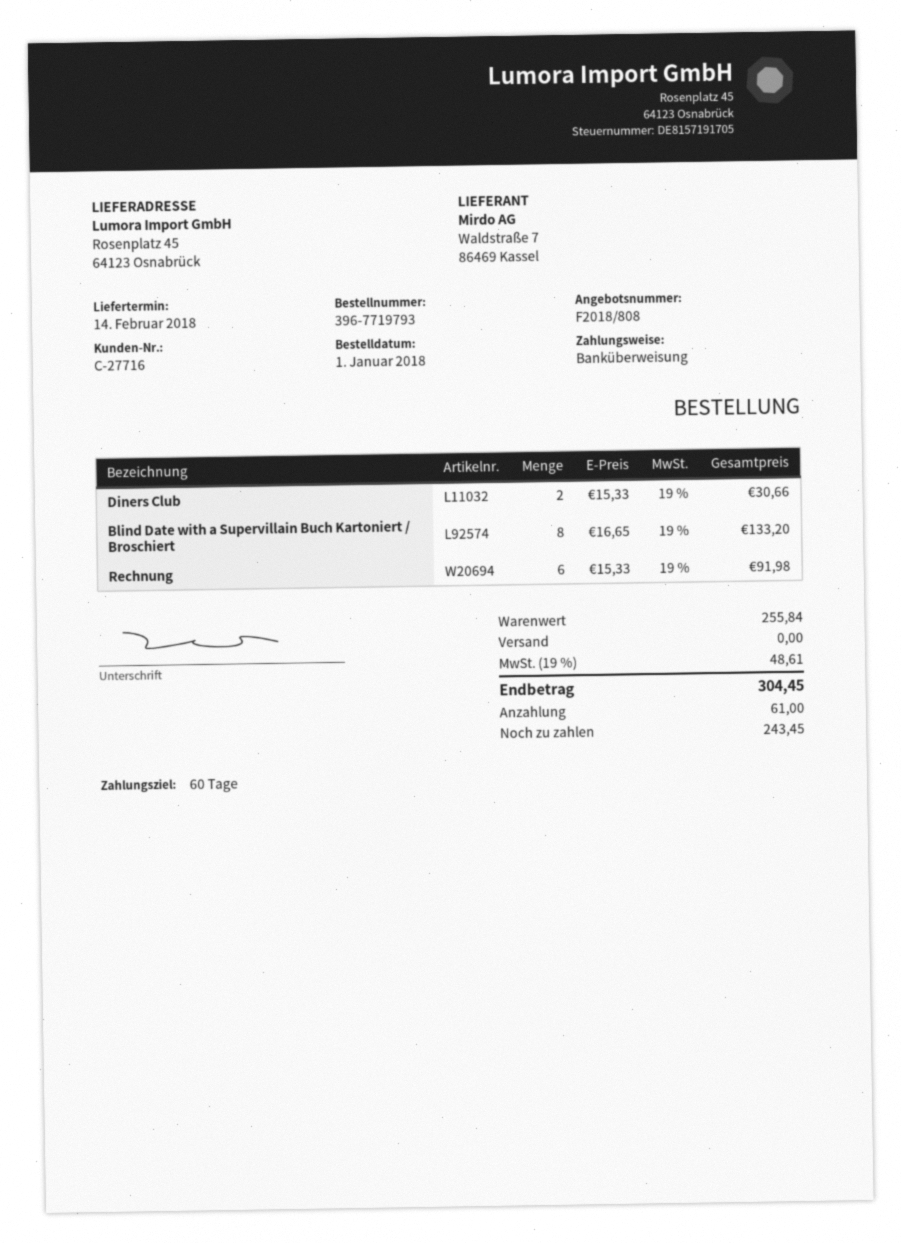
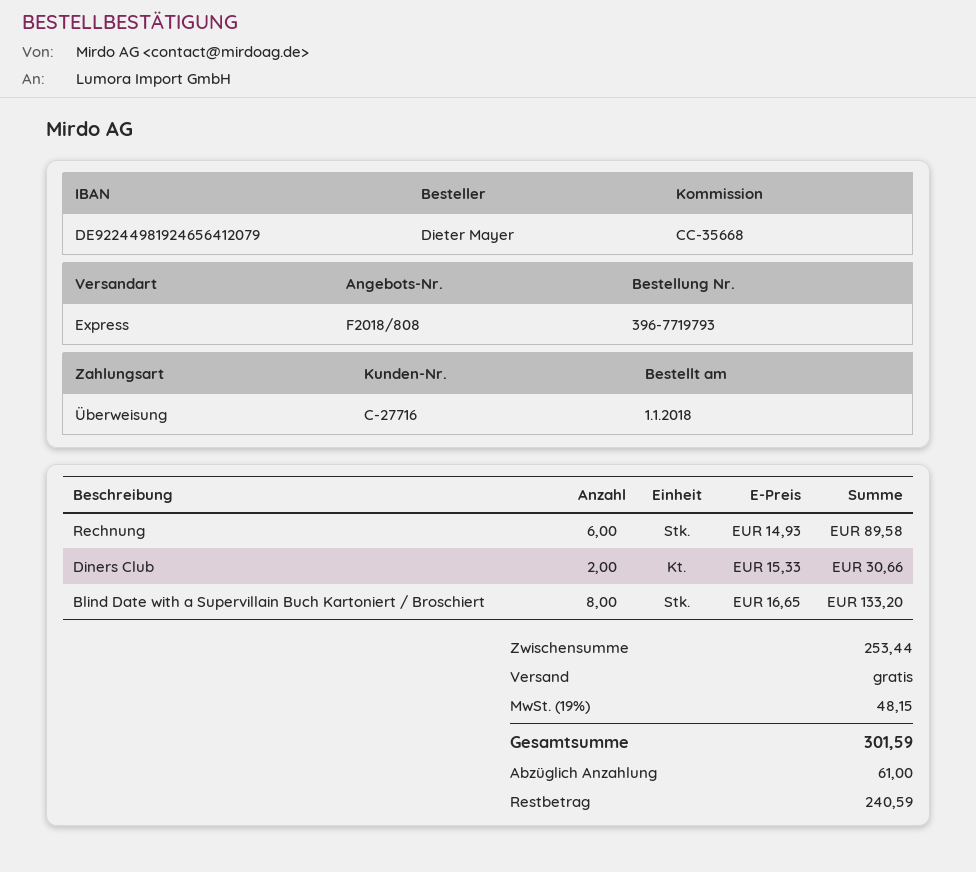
Rechnung: 6 x 15.33 = 91.98 -> 6 x 14.93 = 89.58
subtotal: 255.84 -> 253.44
tax: 19% = 48.61 -> 19% = 48.15
total: 304.45 -> 301.59
balance: 243.45 -> 240.59

